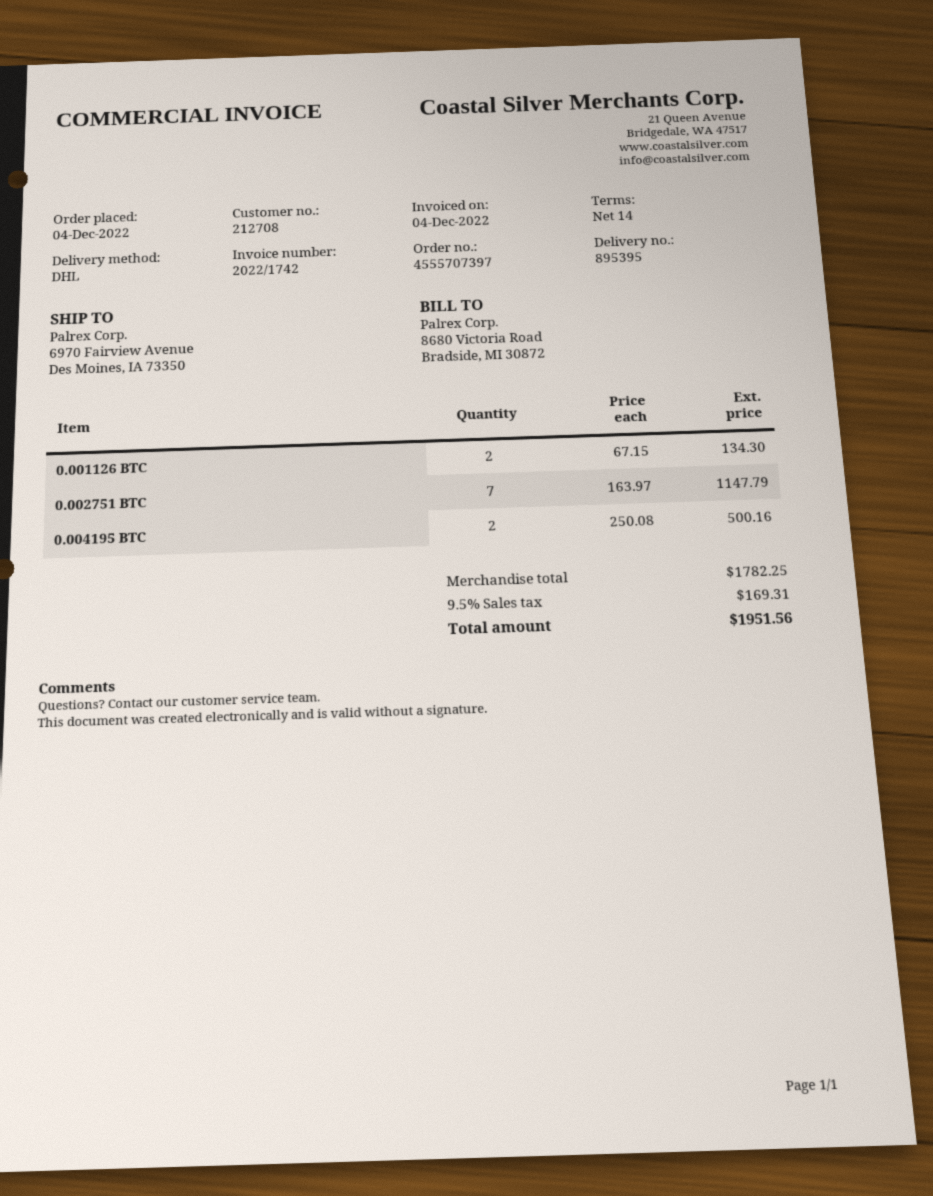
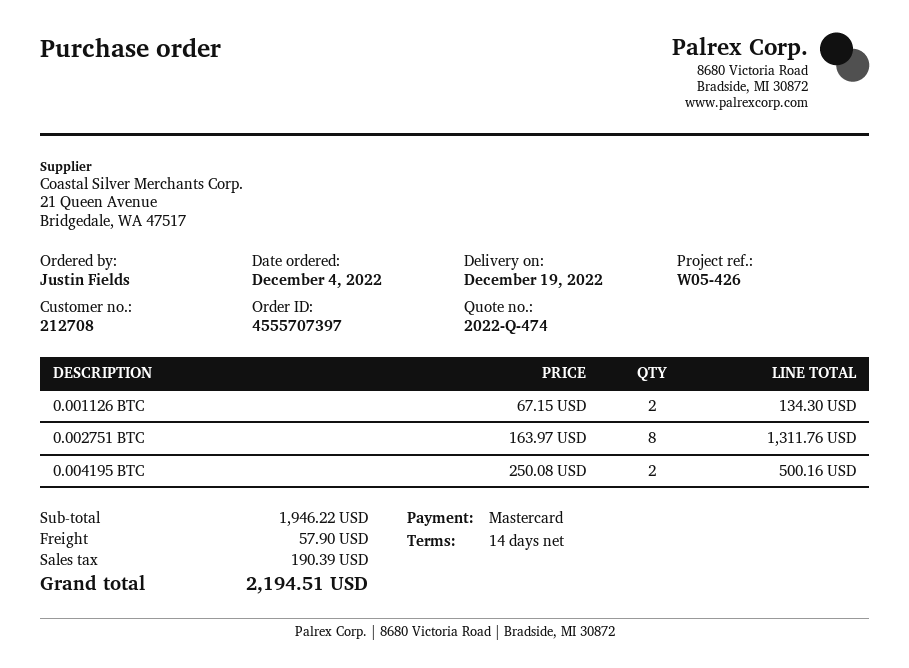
0.002751 BTC: 7 x 163.97 = 1147.79 -> 8 x 163.97 = 1311.76
subtotal: 1782.25 -> 1946.22
shipping: none -> 57.90
tax: 169.31 -> 190.39
total: 1951.56 -> 2194.51

